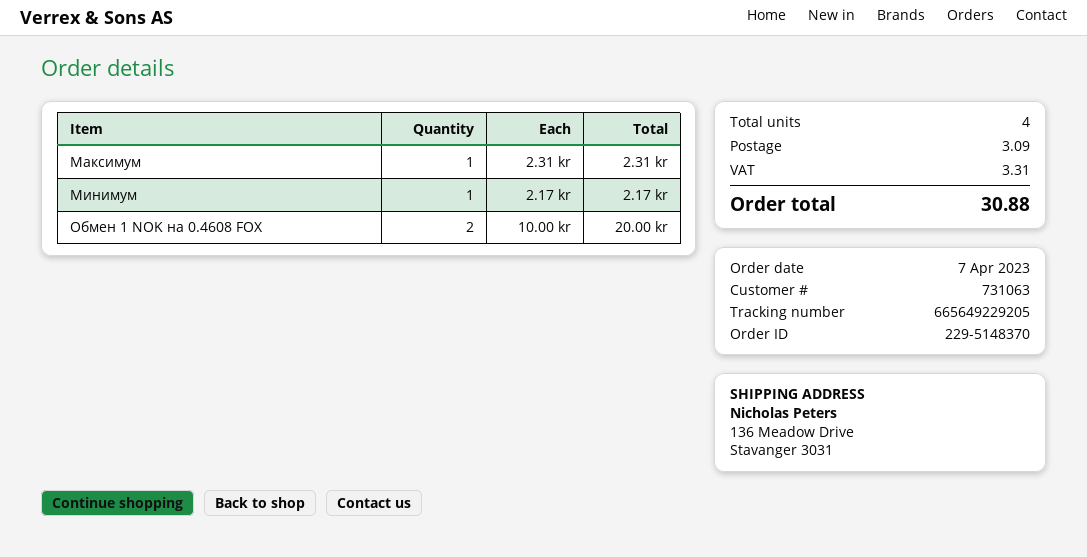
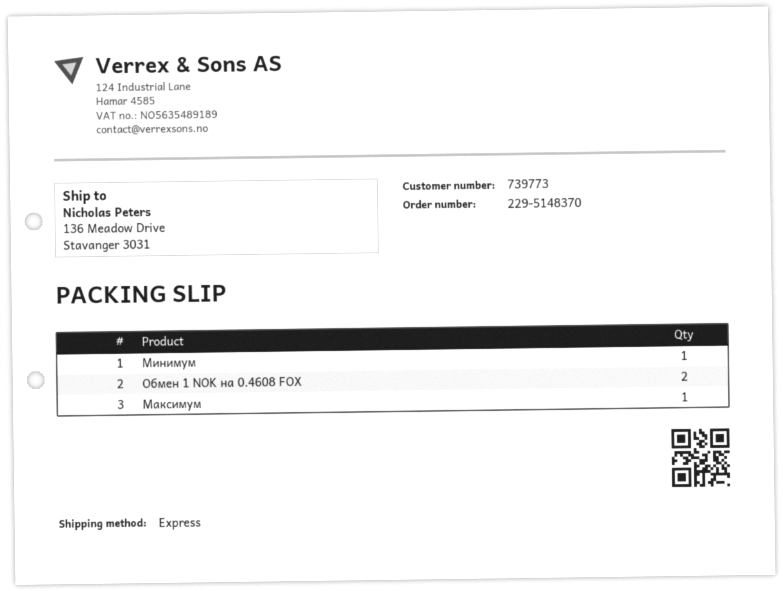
customer number: 731063 -> 739773

